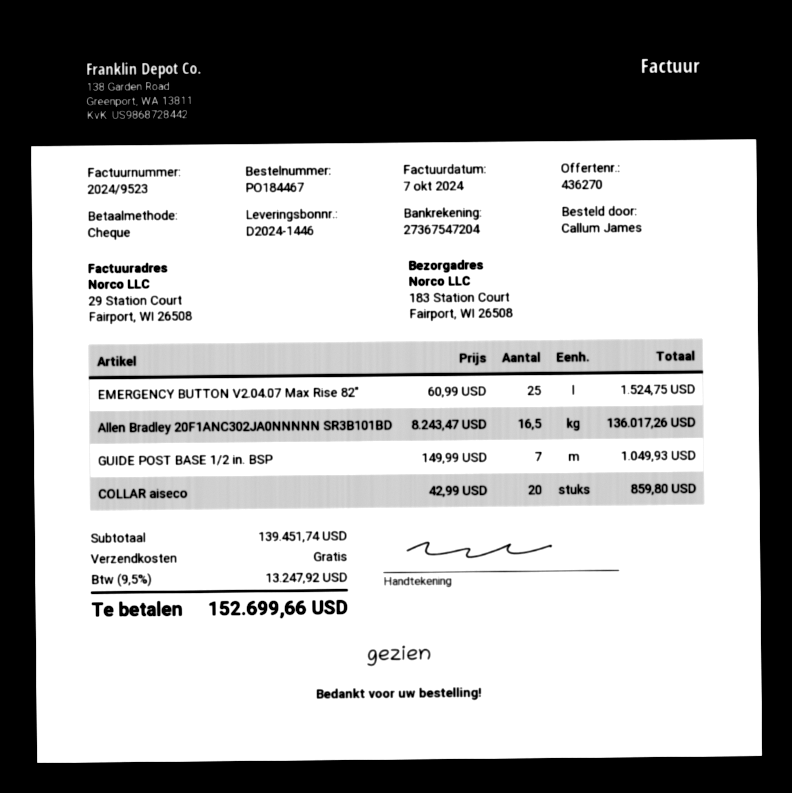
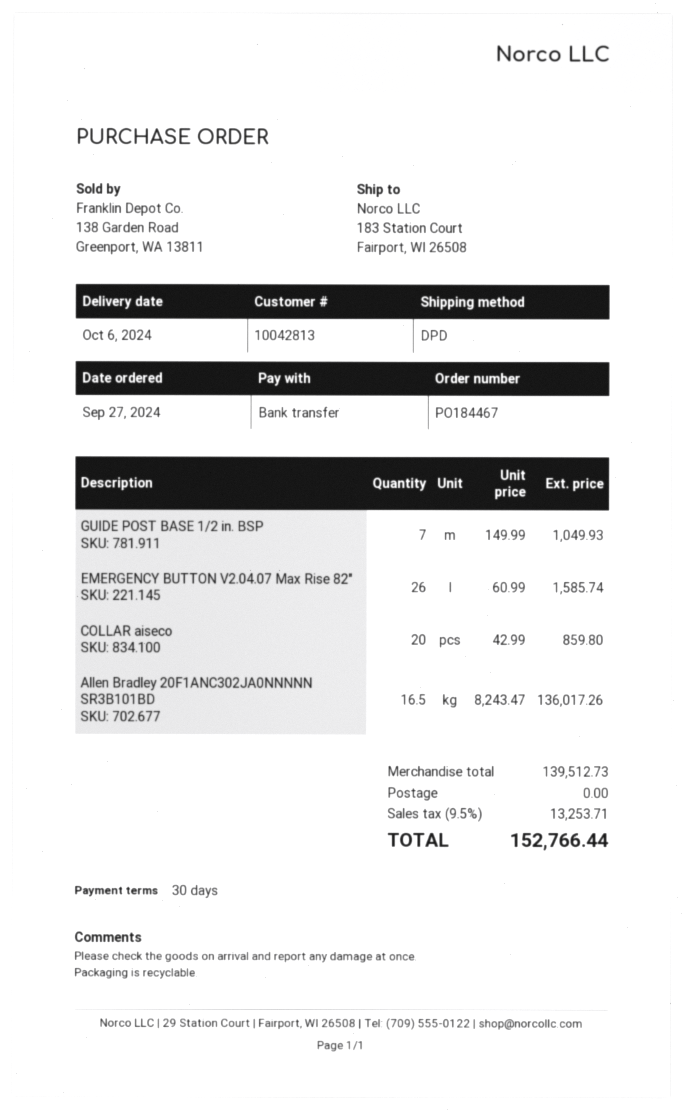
payment method: cheque -> bank transfer
EMERGENCY BUTTON V2.04.07 Max Rise 82": 25 x 60.99 = 1524.75 -> 26 x 60.99 = 1585.74
subtotal: 139451.74 -> 139512.73
tax: 9.5% = 13247.92 -> 9.5% = 13253.71
total: 152699.66 -> 152766.44

